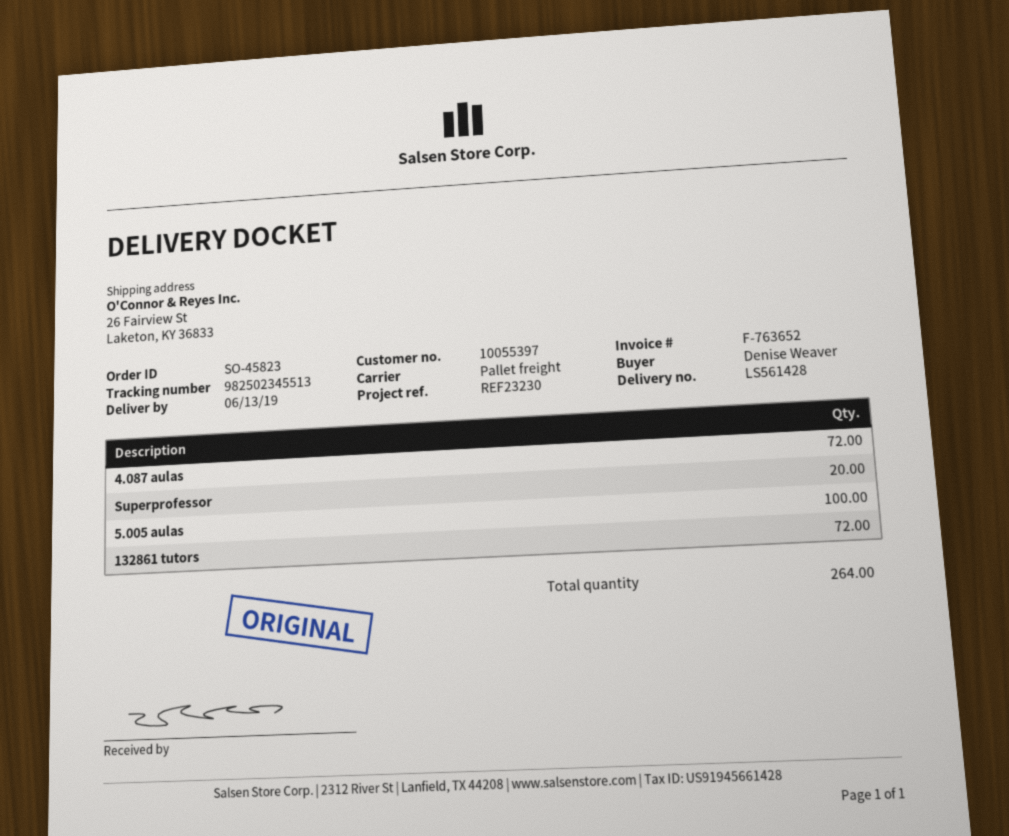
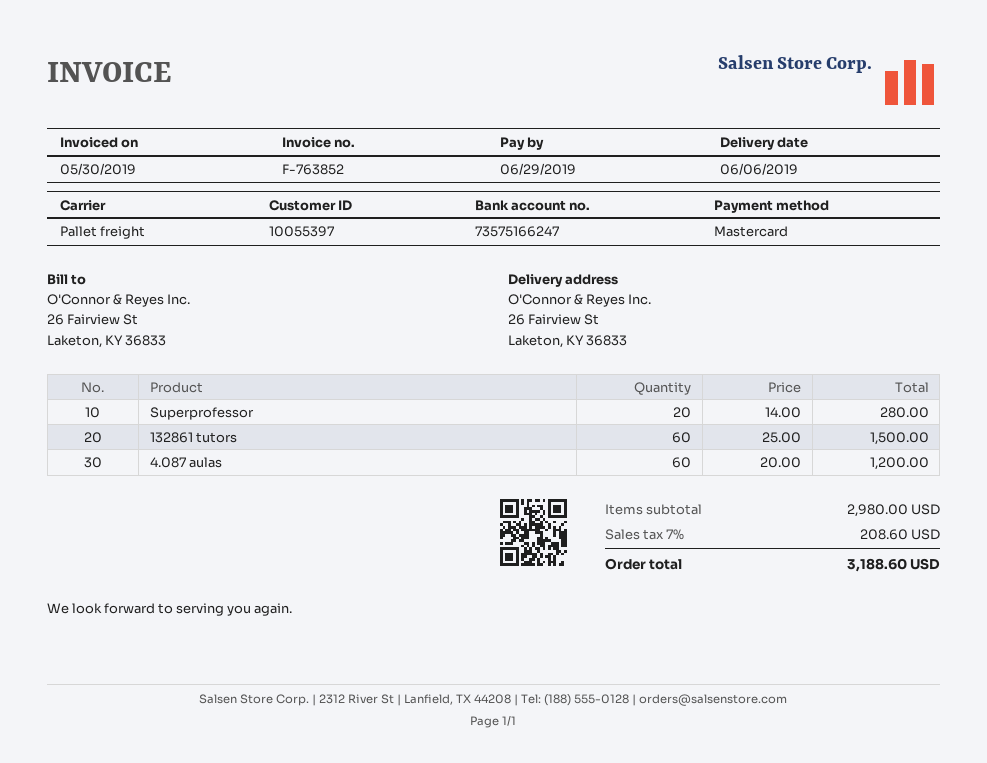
delivery date: 2019-06-13 -> 2019-06-06
invoice number: F-763652 -> F-763852
4.087 aulas: 72 -> 60
5.005 aulas: 100 -> none
132861 tutors: 72 -> 60

